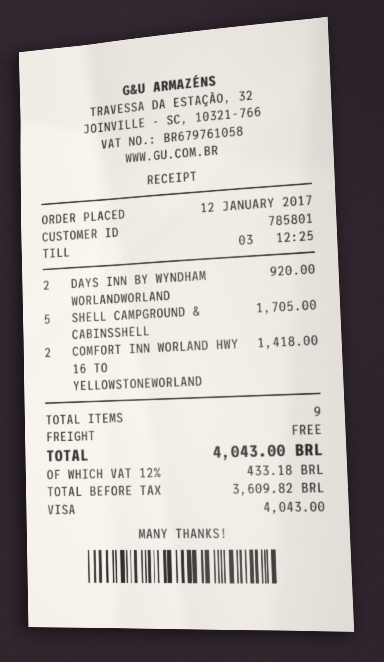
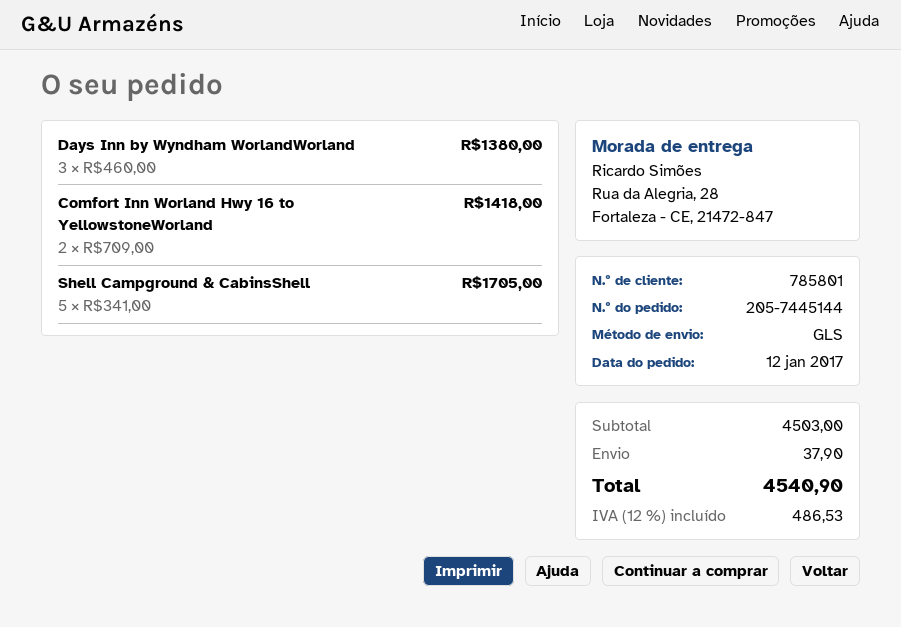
DAYS INN BY WYNDHAM WORLANDWORLAND: 2 for 920.00 -> 3 for 1380.00
shipping: 0.00 -> 37.90
tax: 12% = 433.18 -> 12% = 486.53
total: 4043.00 -> 4540.90

